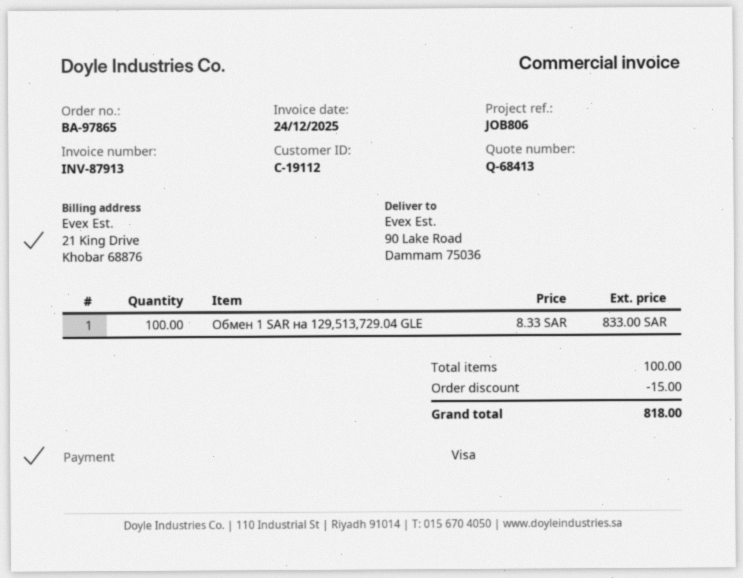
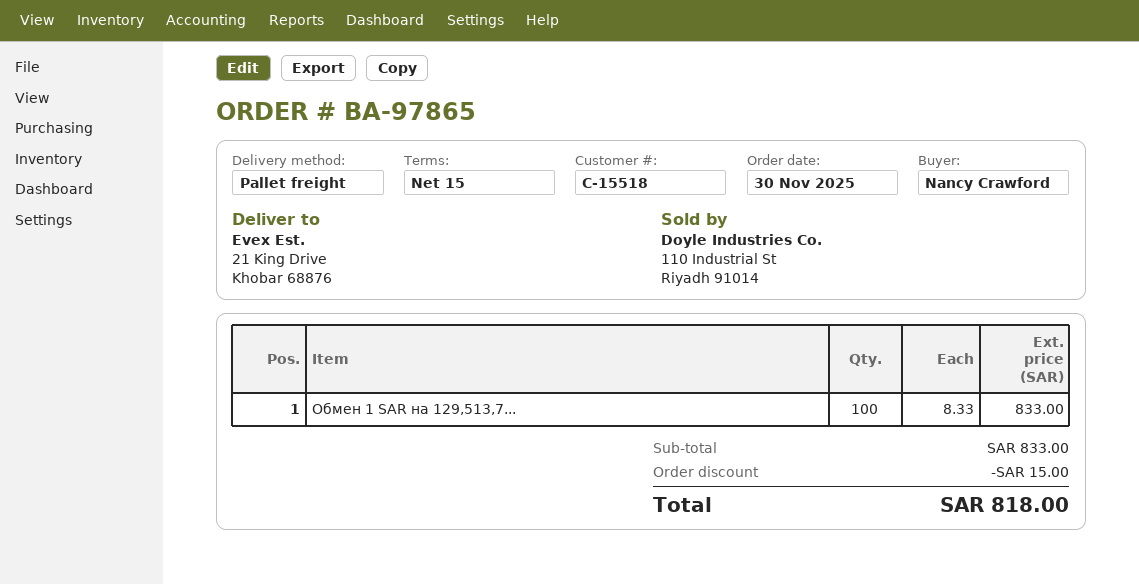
customer number: C-19112 -> C-15518
ship to: 90 Lake Road, Dammam 75036 -> 21 King Drive, Khobar 68876

